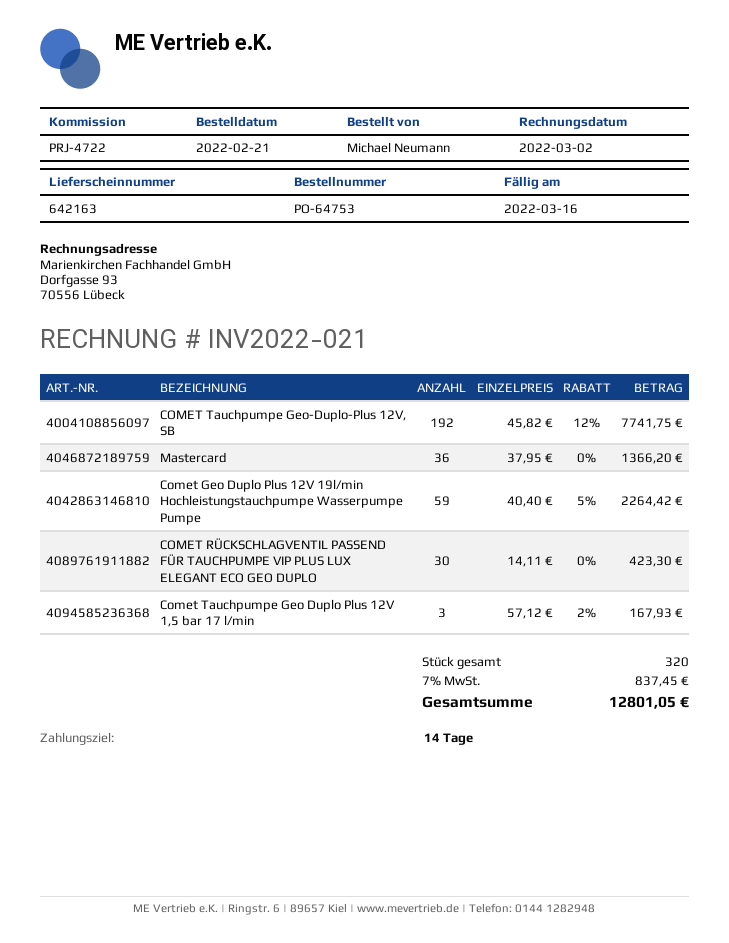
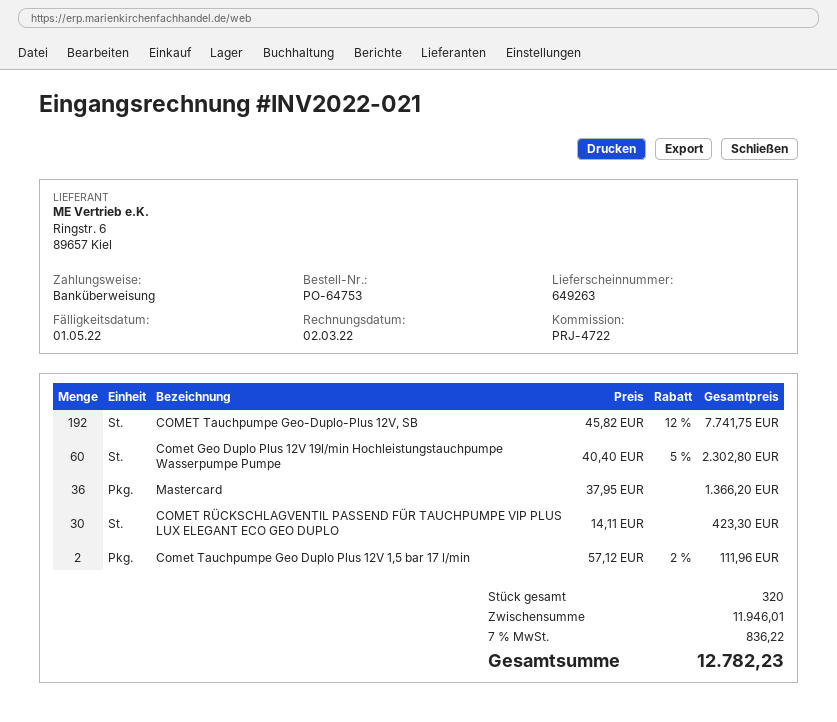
delivery note number: 642163 -> 649263
due date: 2022-03-16 -> 2022-05-01
Comet Geo Duplo Plus 12V 19l/min Hochleistungstauchpumpe Wasserpumpe Pumpe: 59 x 40.40 - 5% = 2264.42 -> 60 x 40.40 - 5% = 2302.80
Comet Tauchpumpe Geo Duplo Plus 12V 1,5 bar 17 l/min: 3 x 57.12 - 2% = 167.93 -> 2 x 57.12 - 2% = 111.96
tax: 7% = 837.45 -> 7% = 836.22
total: 12801.05 -> 12782.23

